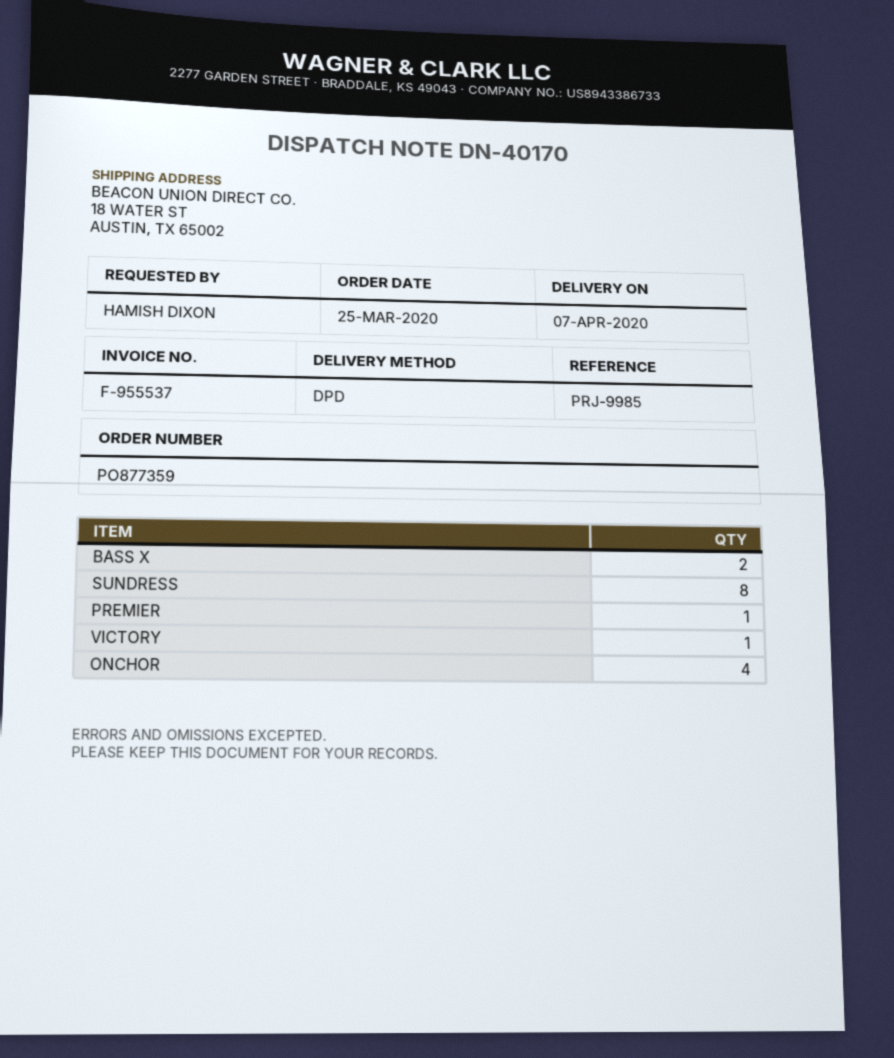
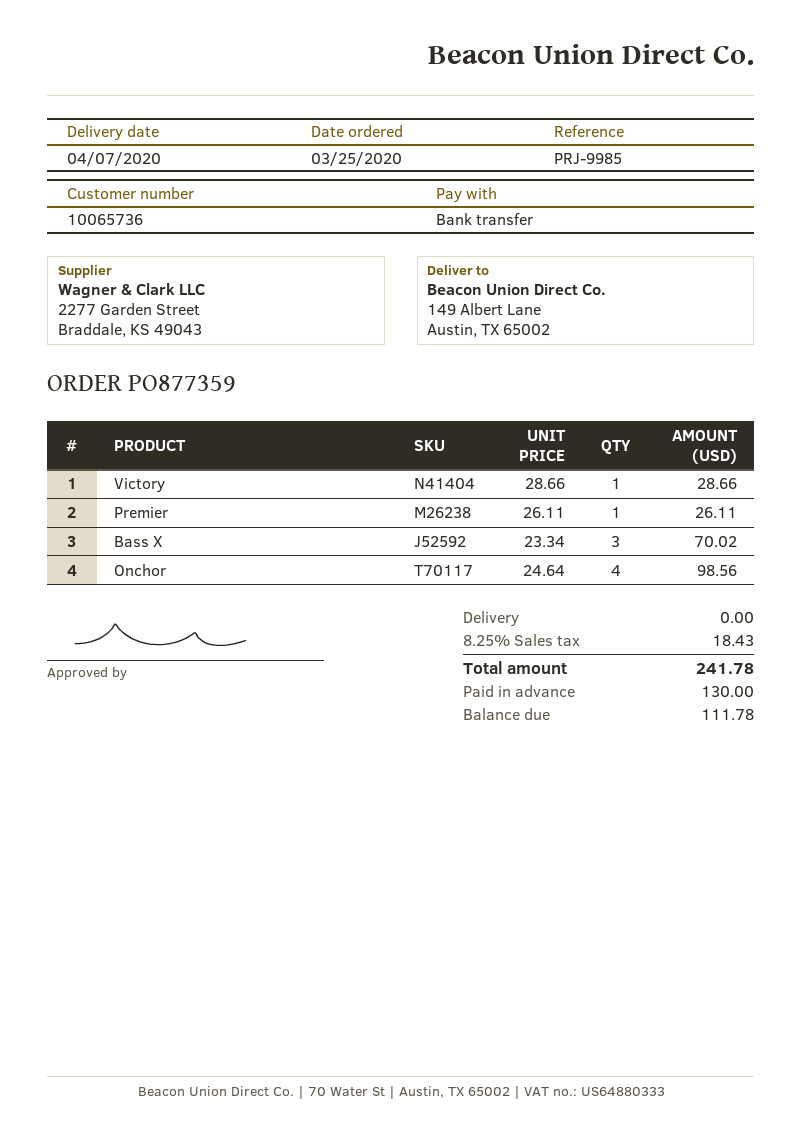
ship to: 18 WATER ST, AUSTIN, TX 65002 -> 149 Albert Lane, Austin, TX 65002
BASS X: 2 -> 3
SUNDRESS: 8 -> none

